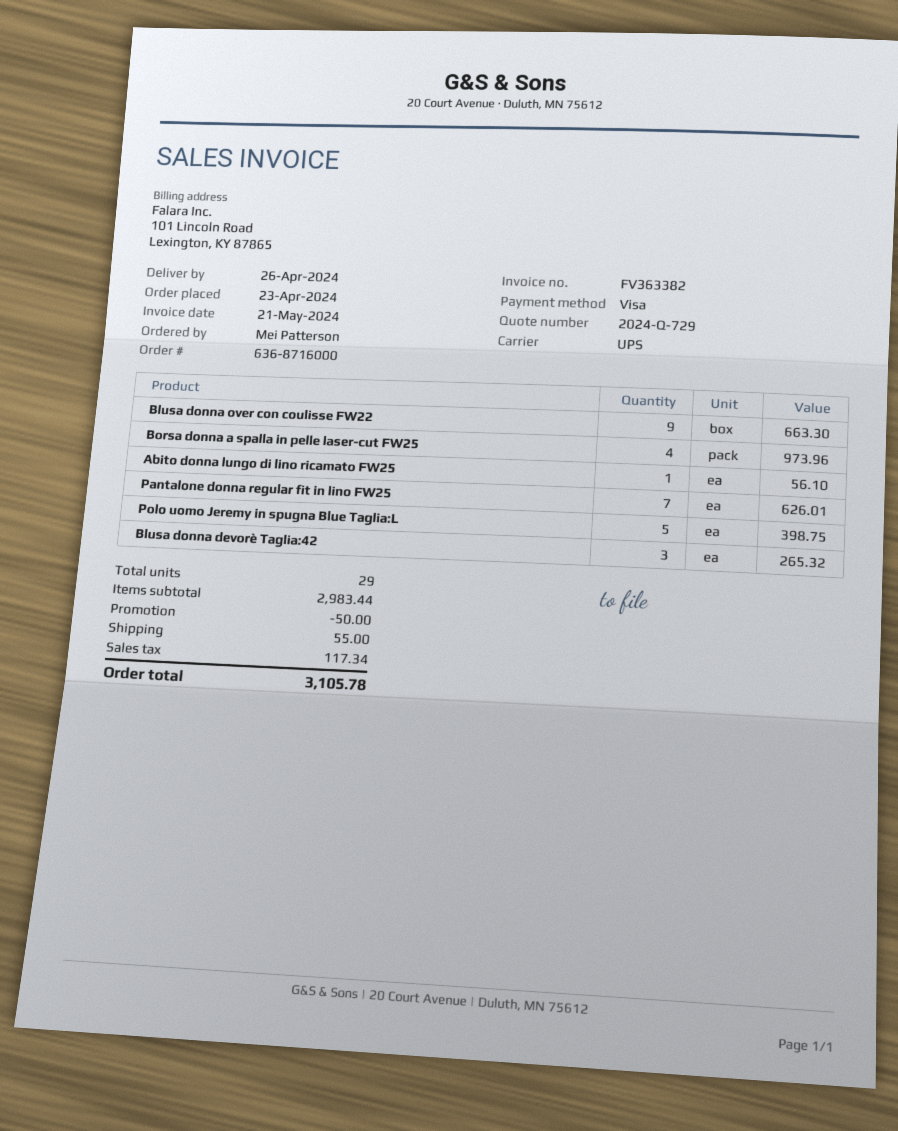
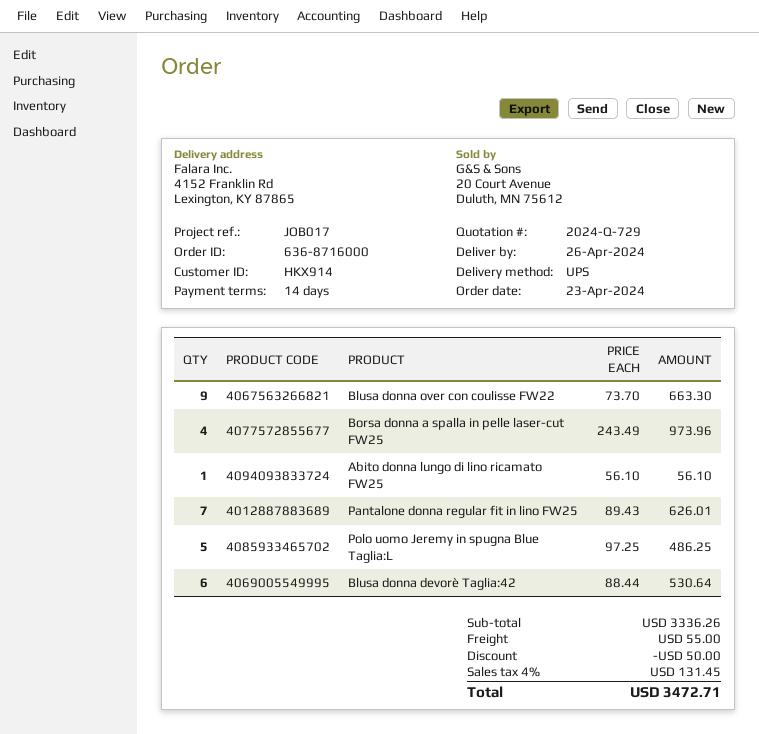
Polo uomo Jeremy in spugna Blue Taglia:L: 5 for 398.75 -> 5 for 486.25
Blusa donna devorè Taglia:42: 3 for 265.32 -> 6 for 530.64
subtotal: 2983.44 -> 3336.26
tax: 117.34 -> 131.45
total: 3105.78 -> 3472.71

